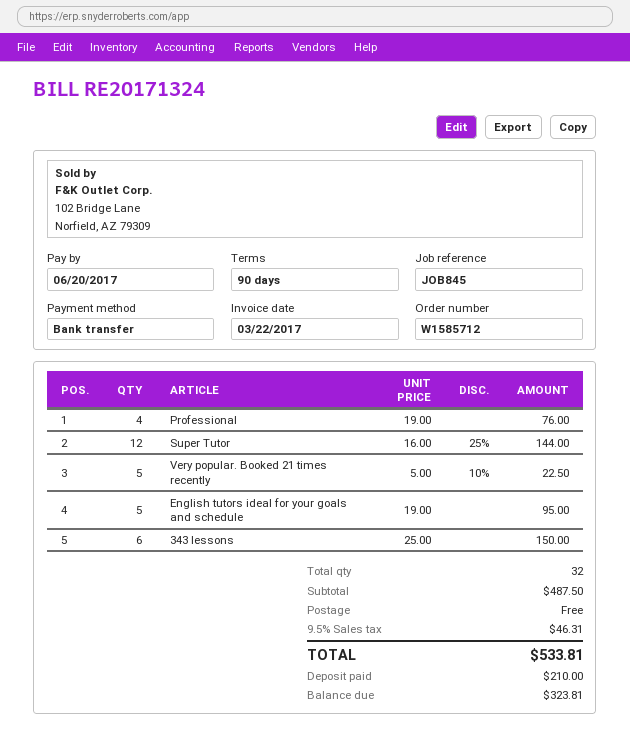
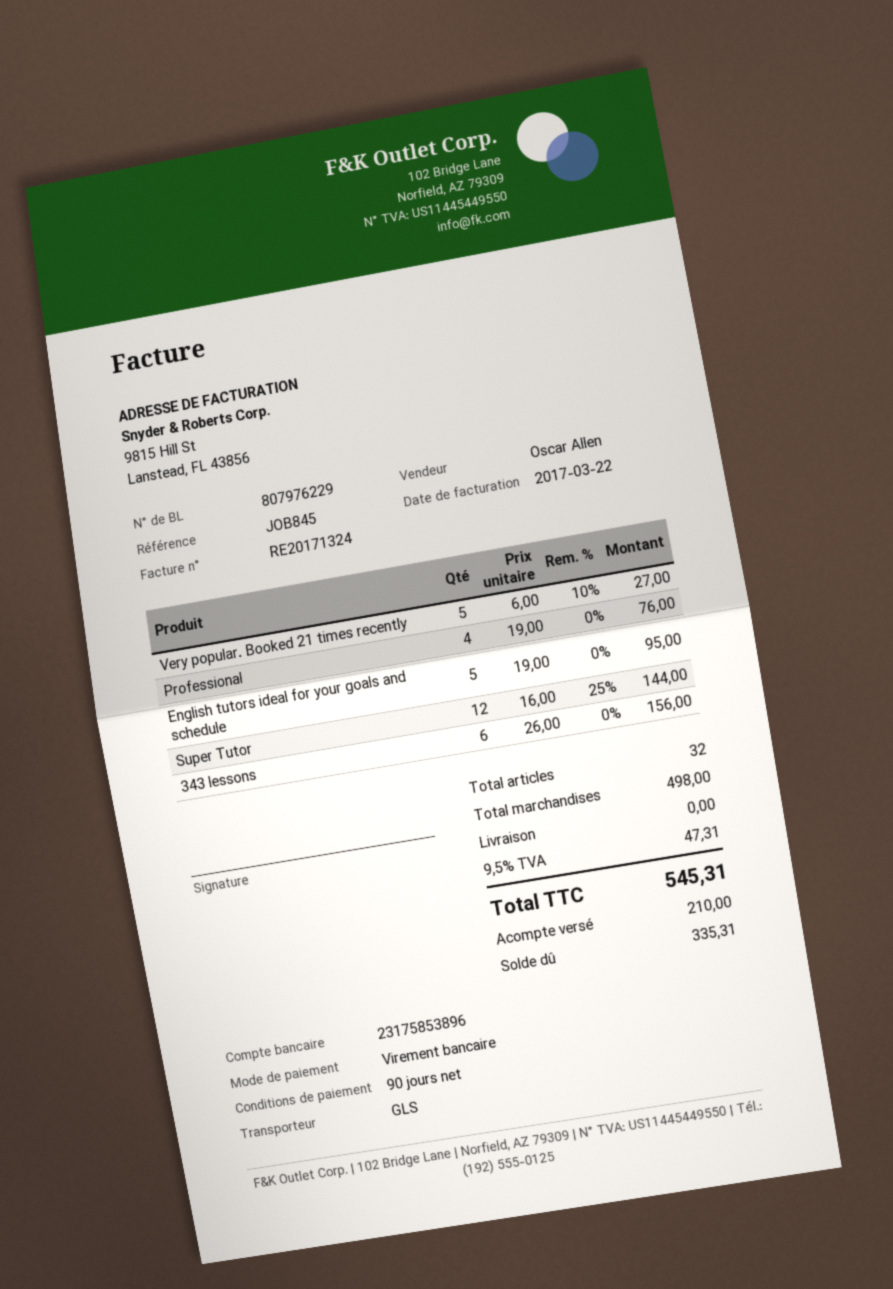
Very popular. Booked 21 times recently: 5 x 5.00 - 10% = 22.50 -> 5 x 6.00 - 10% = 27.00
343 lessons: 6 x 25.00 = 150.00 -> 6 x 26.00 = 156.00
subtotal: 487.50 -> 498.00
tax: 9.5% = 46.31 -> 9.5% = 47.31
total: 533.81 -> 545.31
balance: 323.81 -> 335.31

